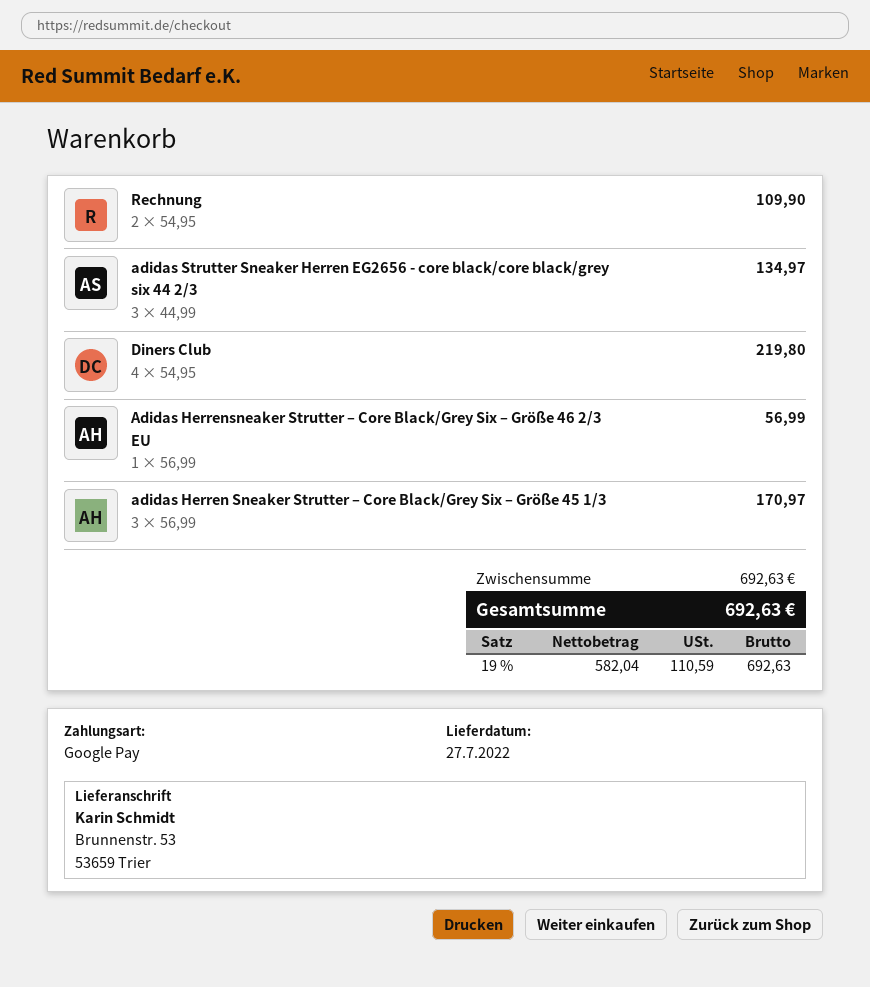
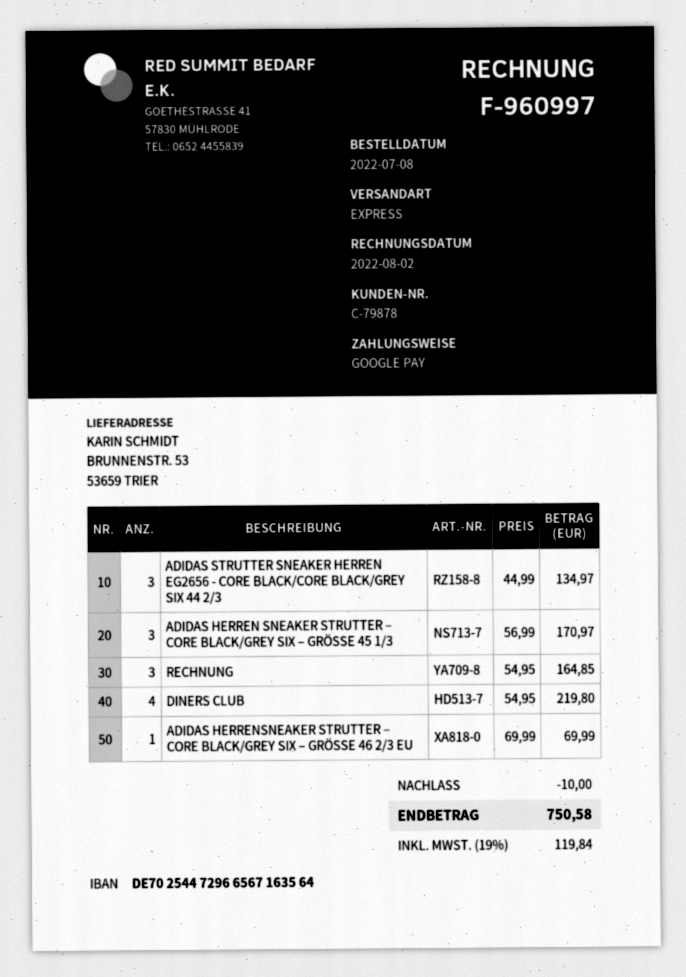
Rechnung: 2 x 54.95 = 109.90 -> 3 x 54.95 = 164.85
Adidas Herrensneaker Strutter – Core Black/Grey Six – Größe 46 2/3 EU: 1 x 56.99 = 56.99 -> 1 x 69.99 = 69.99
discount: none -> 10.00
tax: 19% = 110.59 -> 19% = 119.84
total: 692.63 -> 750.58

